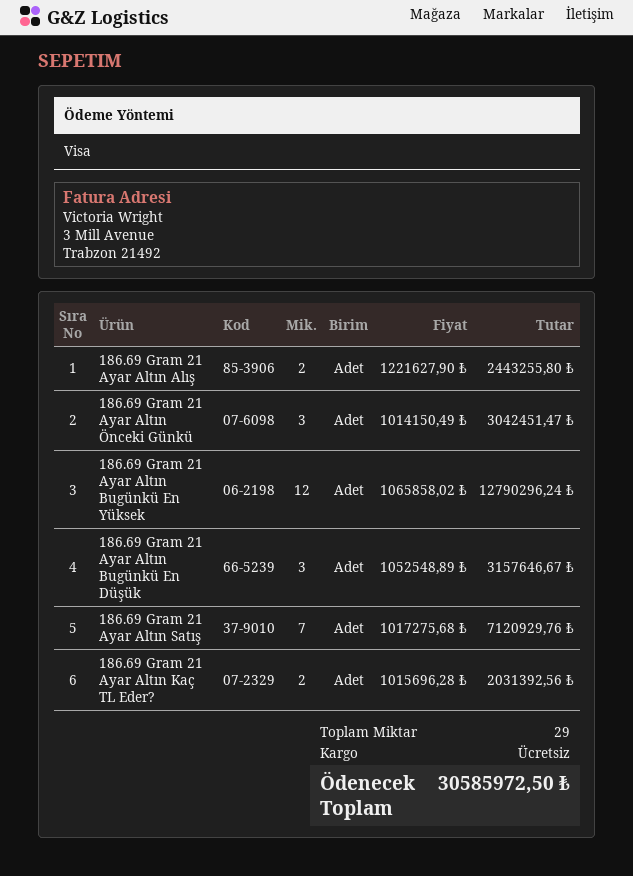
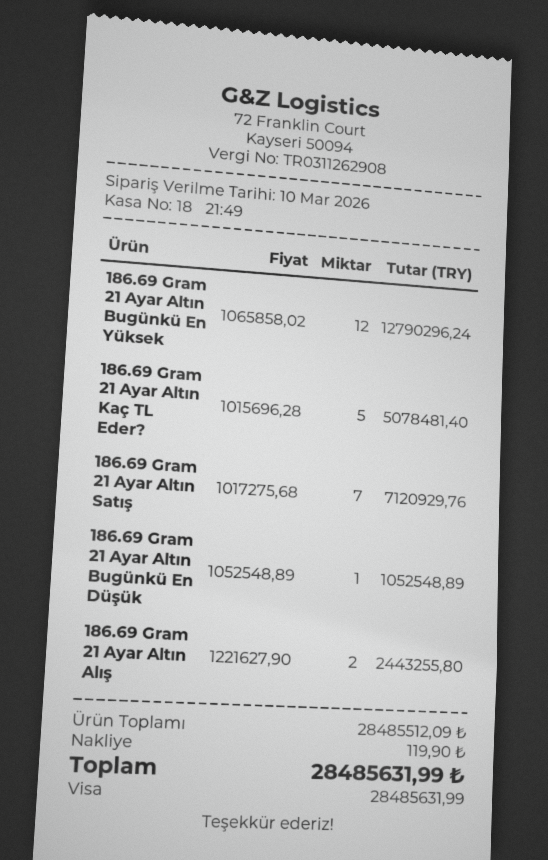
186.69 Gram 21 Ayar Altın Önceki Günkü: 3 x 1014150.49 = 3042451.47 -> none
186.69 Gram 21 Ayar Altın Bugünkü En Düşük: 3 x 1052548.89 = 3157646.67 -> 1 x 1052548.89 = 1052548.89
186.69 Gram 21 Ayar Altın Kaç TL Eder?: 2 x 1015696.28 = 2031392.56 -> 5 x 1015696.28 = 5078481.40
shipping: 0.00 -> 119.90
total: 30585972.50 -> 28485631.99

